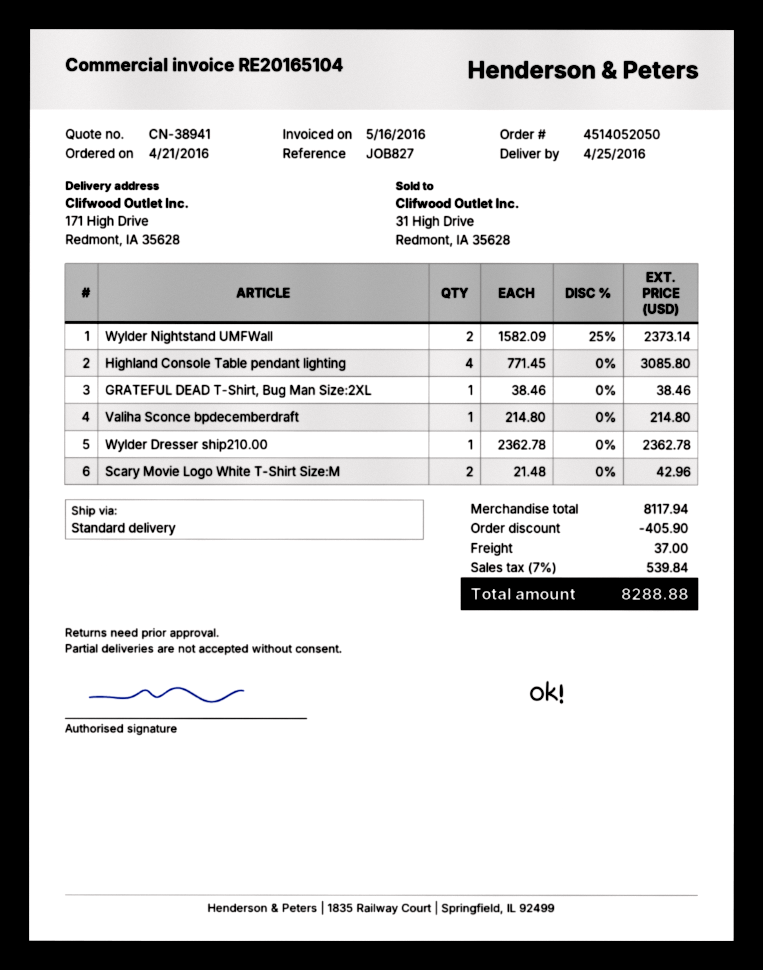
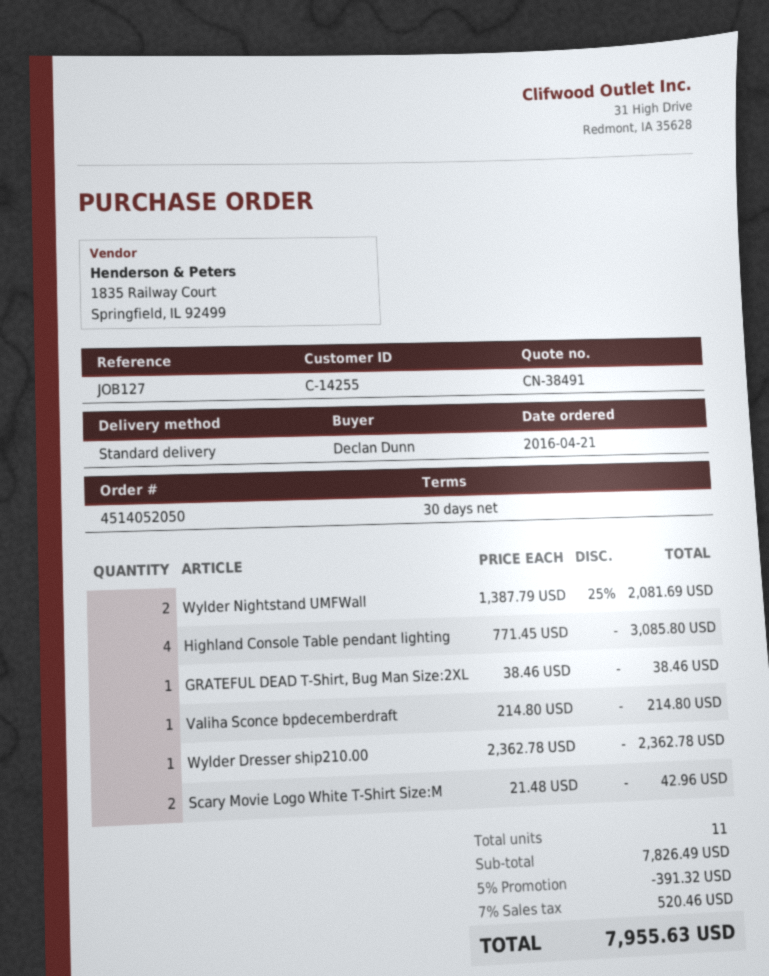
quote number: CN-38941 -> CN-38491
reference: JOB827 -> JOB127
Wylder Nightstand UMFWall: 2 x 1582.09 - 25% = 2373.14 -> 2 x 1387.79 - 25% = 2081.69
subtotal: 8117.94 -> 7826.49
discount: 405.90 -> 391.32
shipping: 37.00 -> none
tax: 7% = 539.84 -> 7% = 520.46
total: 8288.88 -> 7955.63

